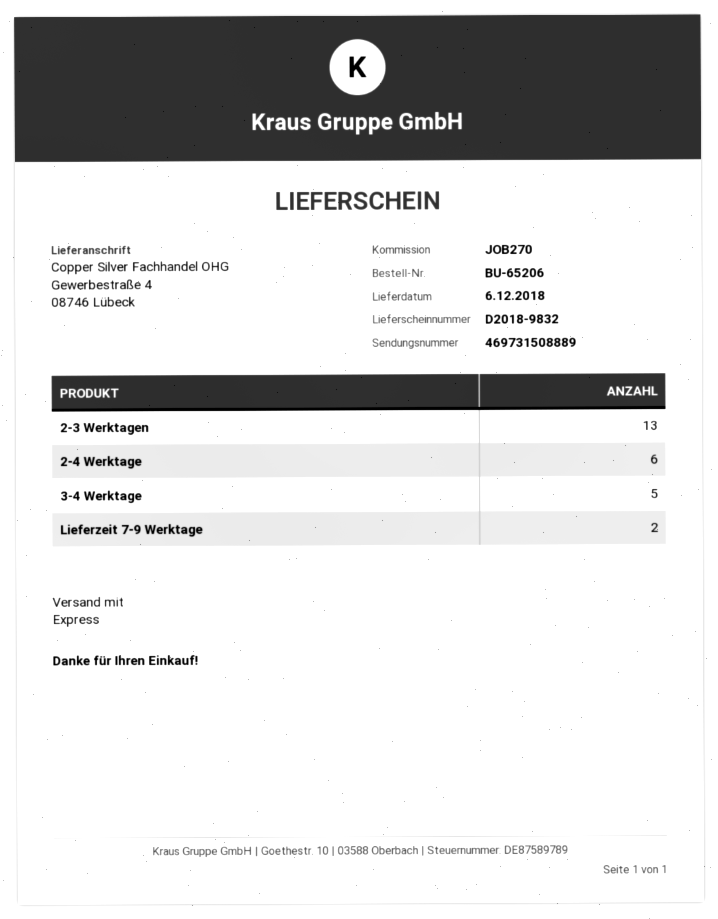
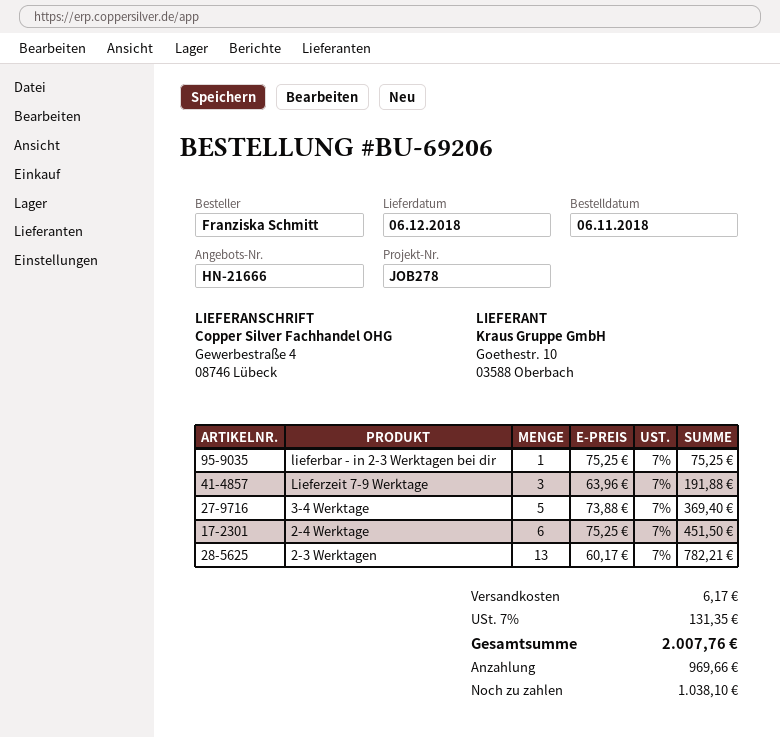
order number: BU-65206 -> BU-69206
reference: JOB270 -> JOB278
Lieferzeit 7-9 Werktage: 2 -> 3
lieferbar - in 2-3 Werktagen bei dir: none -> 1

